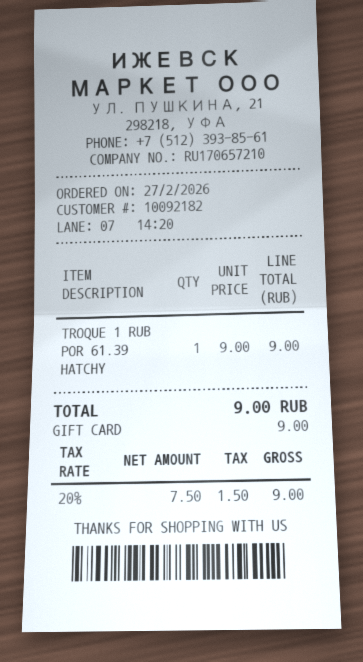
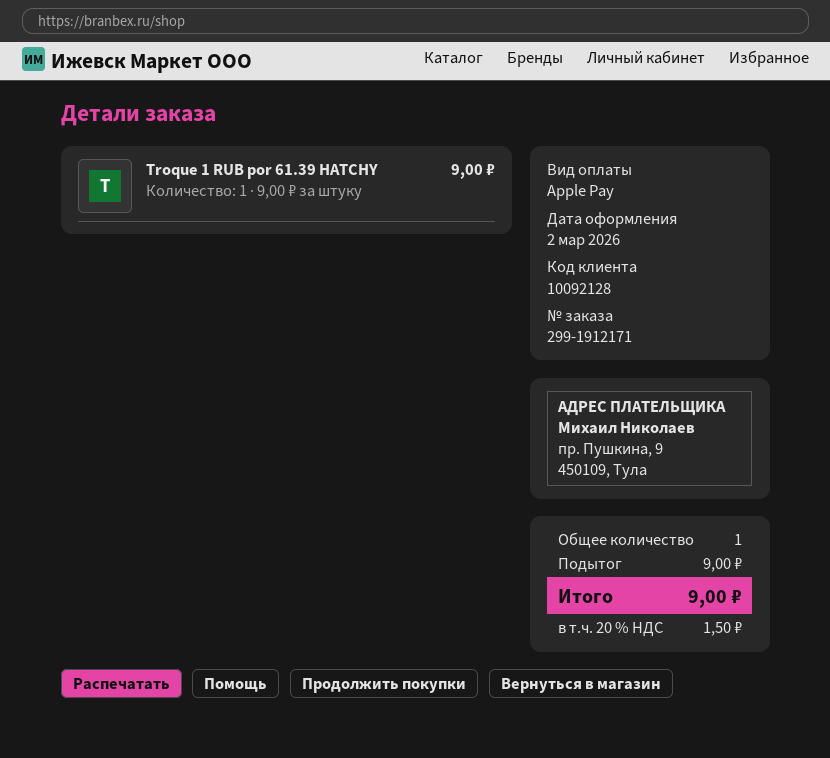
order date: 2026-02-27 -> 2026-03-02
customer number: 10092182 -> 10092128
payment method: gift card -> Apple Pay

